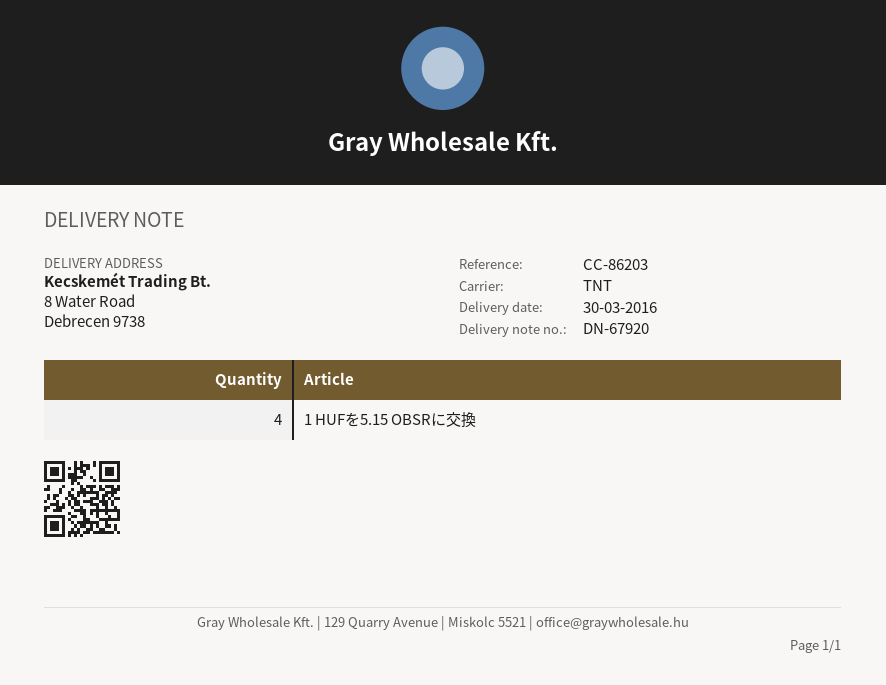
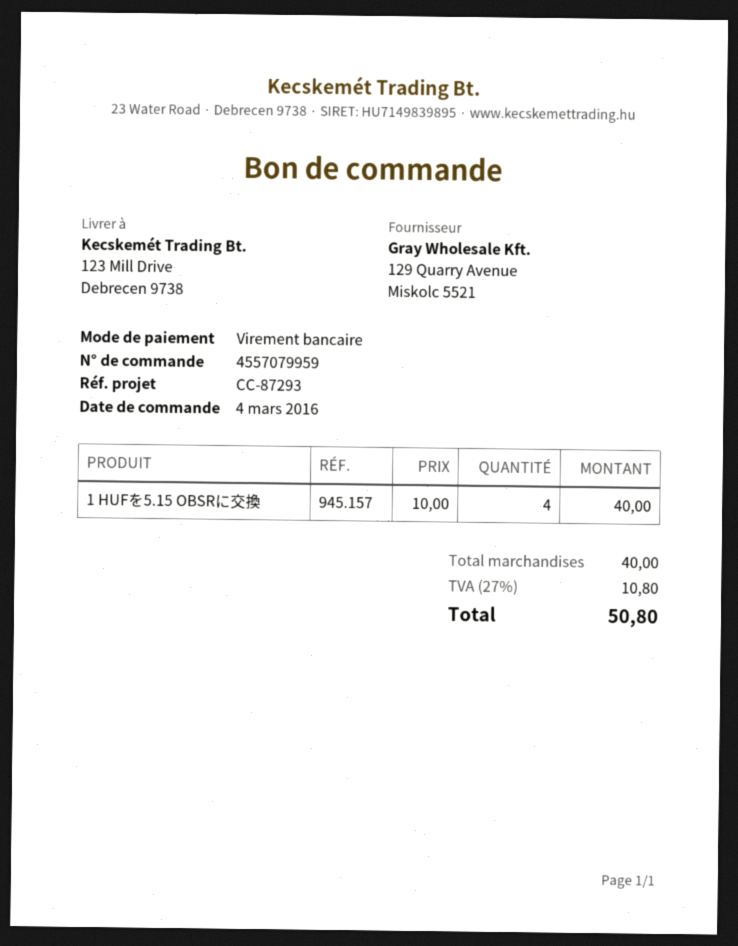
reference: CC-86203 -> CC-87293
ship to: 8 Water Road, Debrecen 9738 -> 123 Mill Drive, Debrecen 9738

